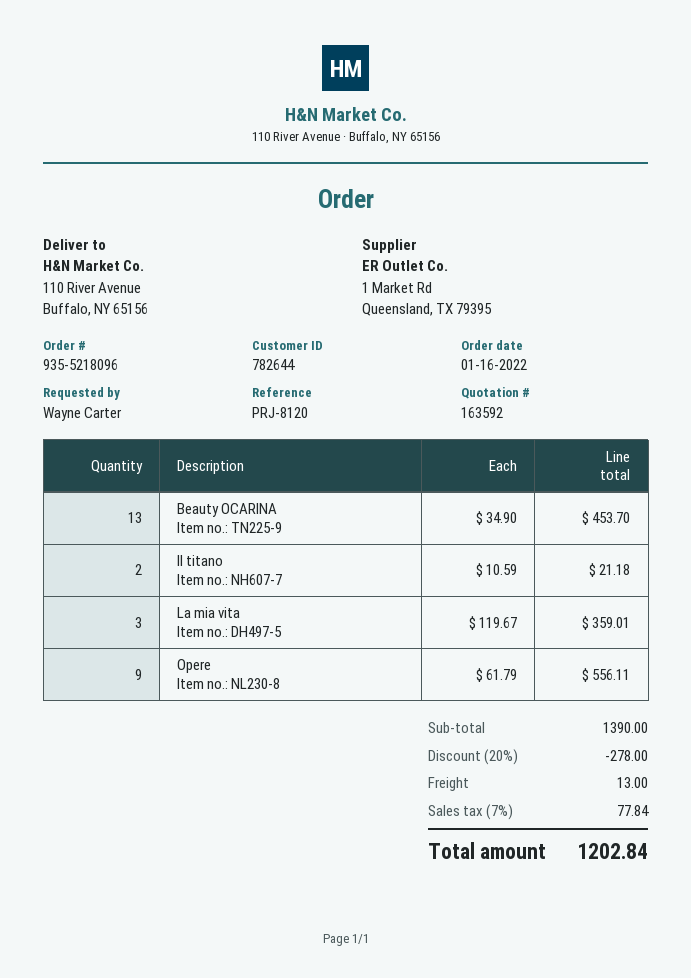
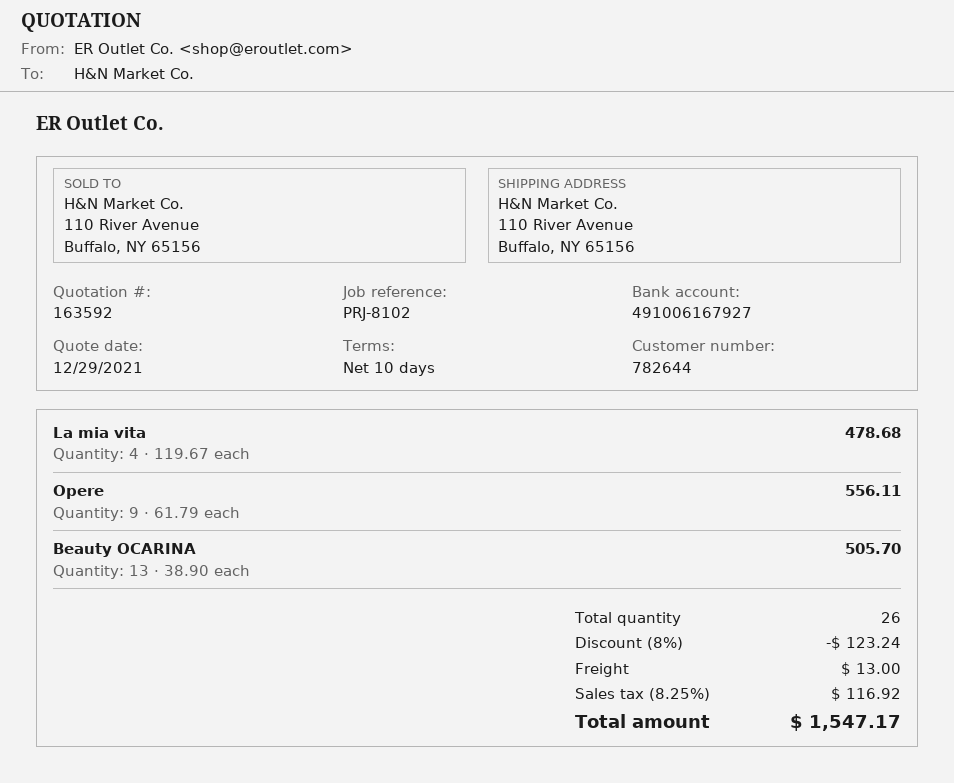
reference: PRJ-8120 -> PRJ-8102
Beauty OCARINA: 13 x 34.90 = 453.70 -> 13 x 38.90 = 505.70
Il titano: 2 x 10.59 = 21.18 -> none
La mia vita: 3 x 119.67 = 359.01 -> 4 x 119.67 = 478.68
discount: 20% = 278.00 -> 8% = 123.24
tax: 7% = 77.84 -> 8.25% = 116.92
total: 1202.84 -> 1547.17

